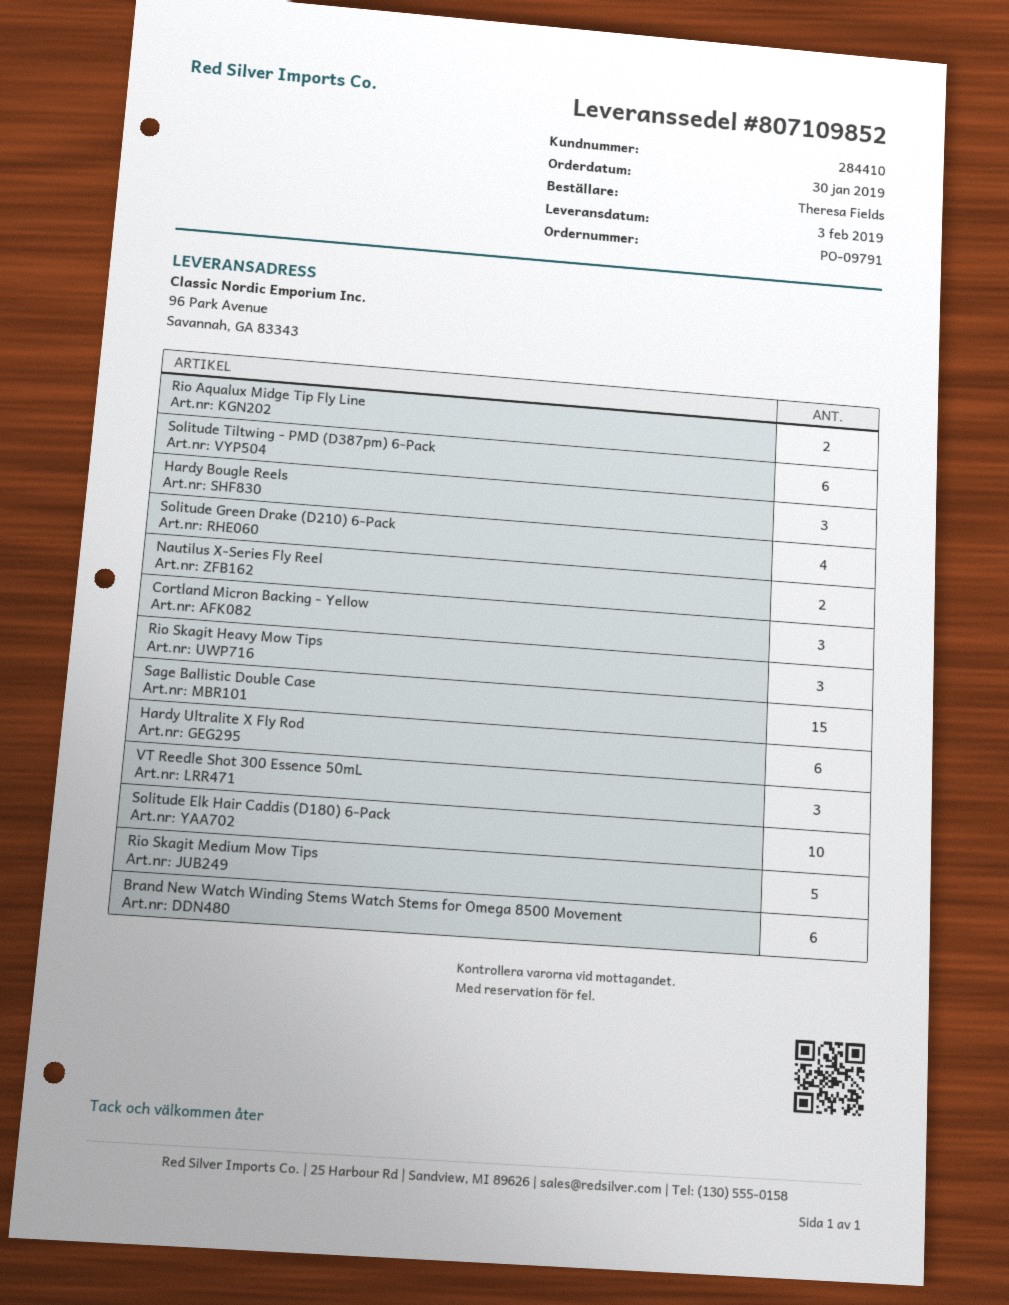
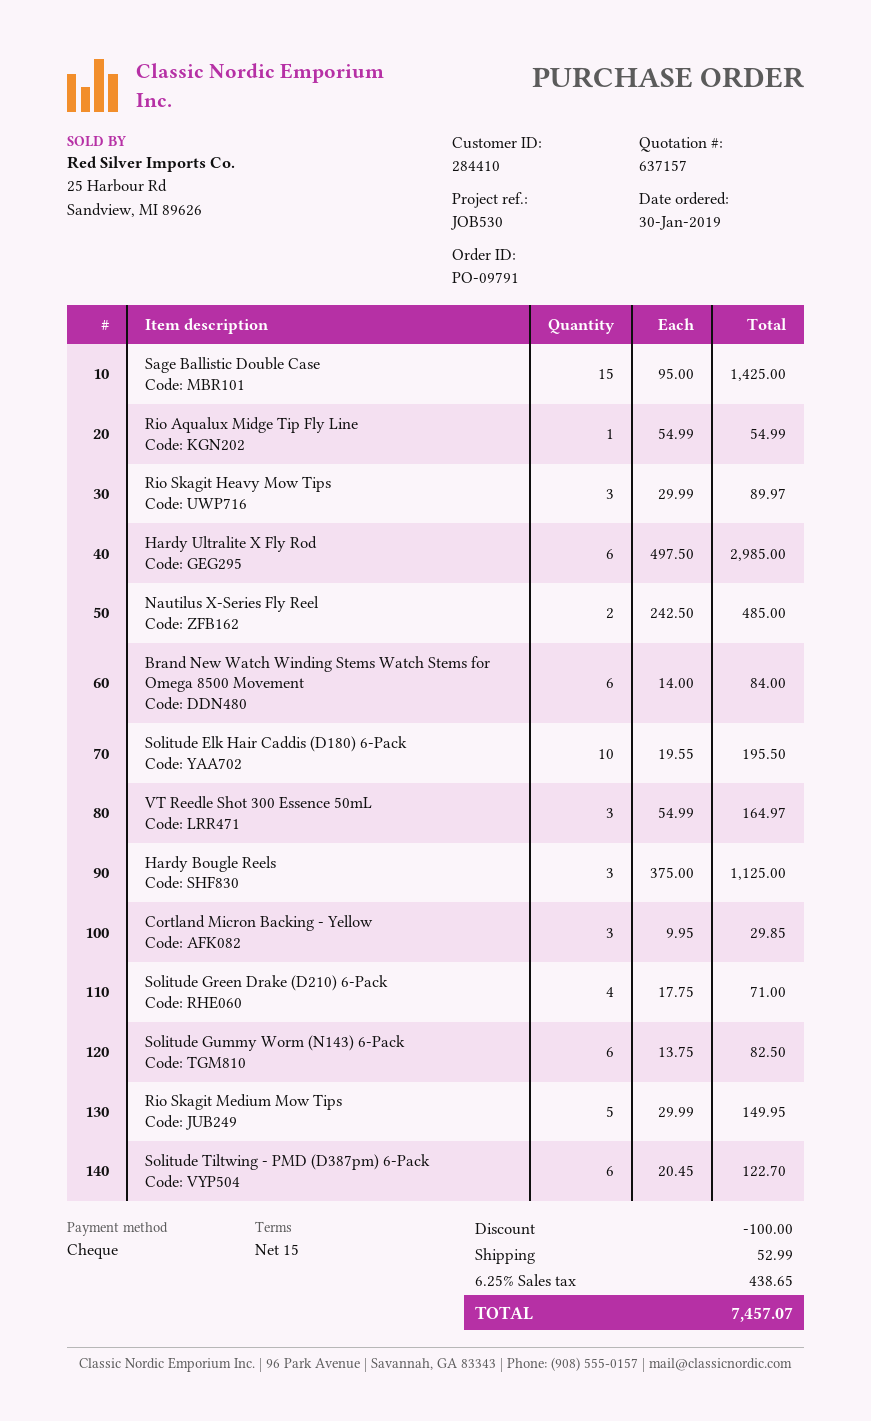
Rio Aqualux Midge Tip Fly Line: 2 -> 1
Solitude Gummy Worm (N143) 6-Pack: none -> 6

